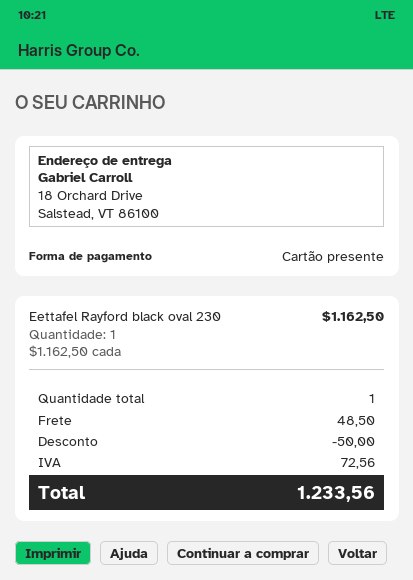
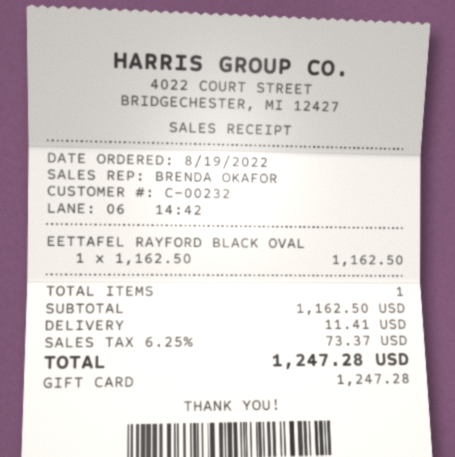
discount: 50.00 -> none
shipping: 48.50 -> 11.41
tax: 72.56 -> 73.37
total: 1233.56 -> 1247.28

